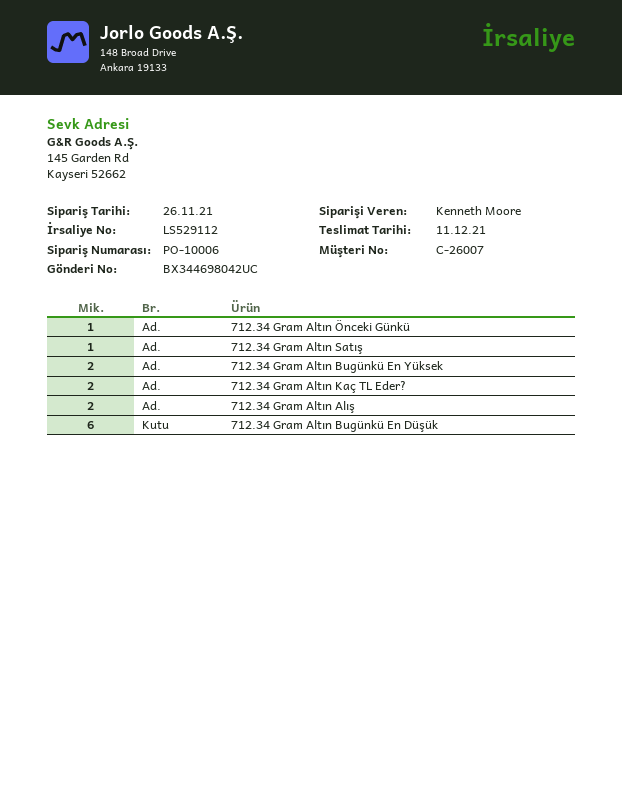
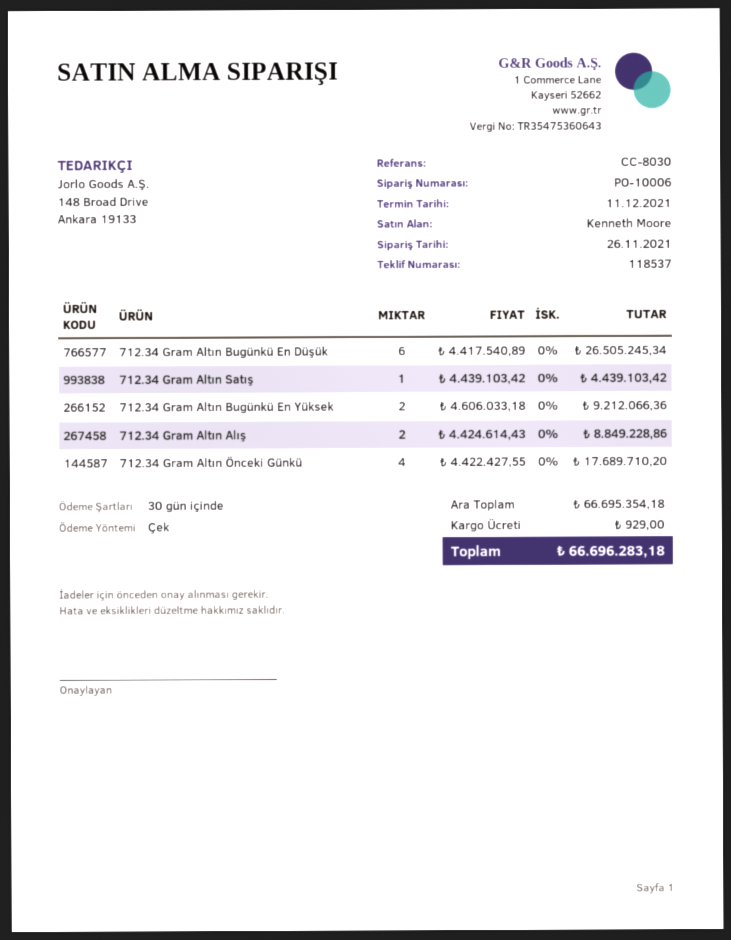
712.34 Gram Altın Önceki Günkü: 1 -> 4
712.34 Gram Altın Kaç TL Eder?: 2 -> none

